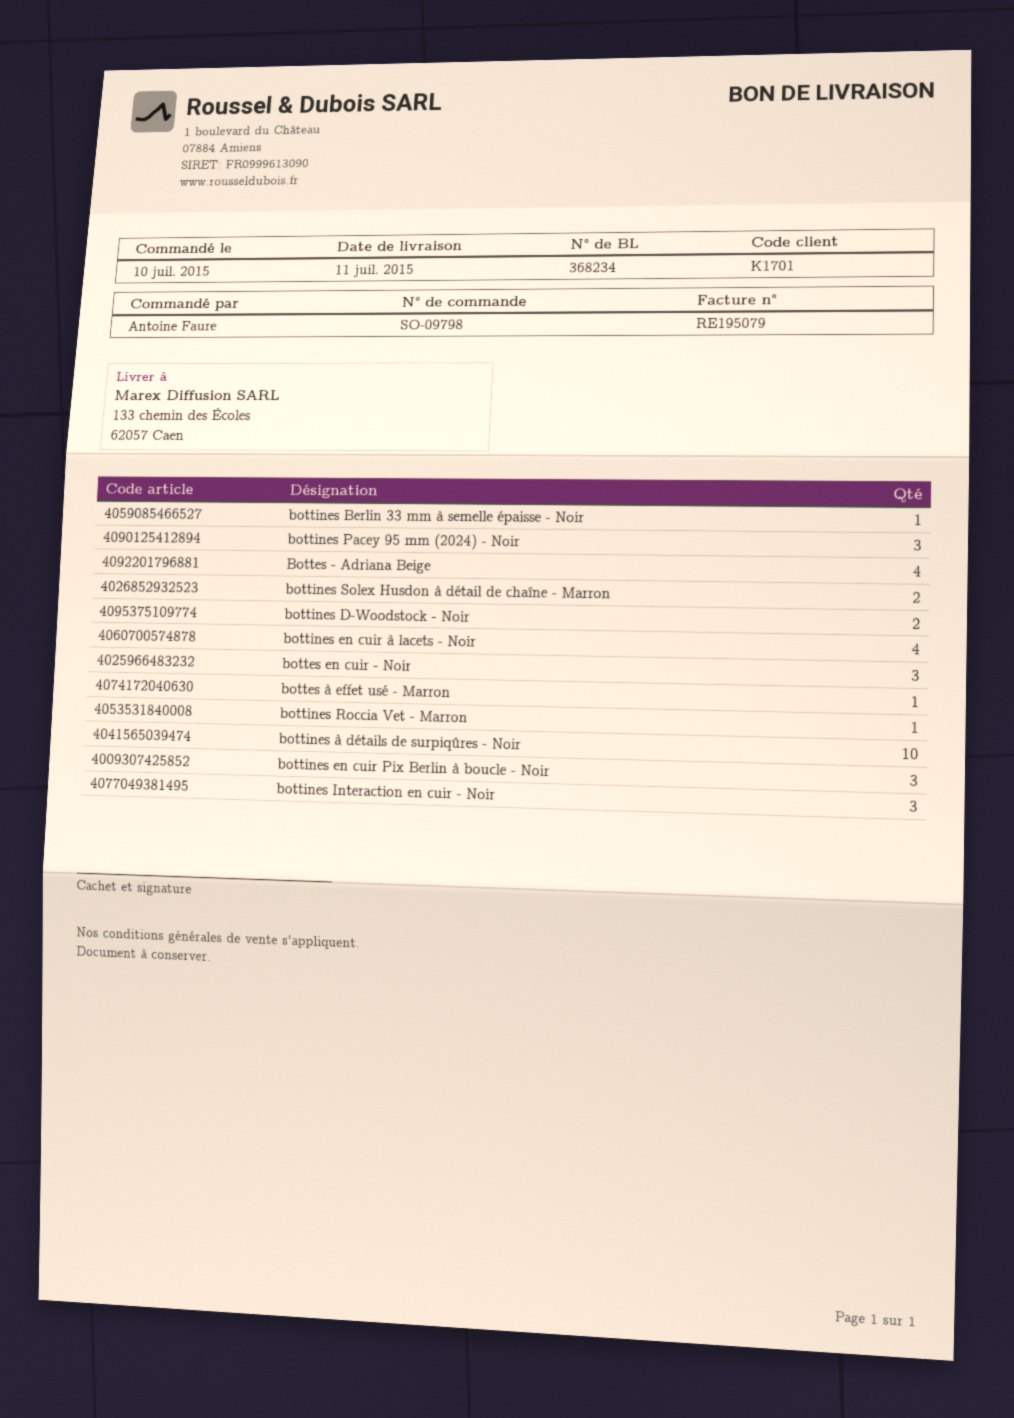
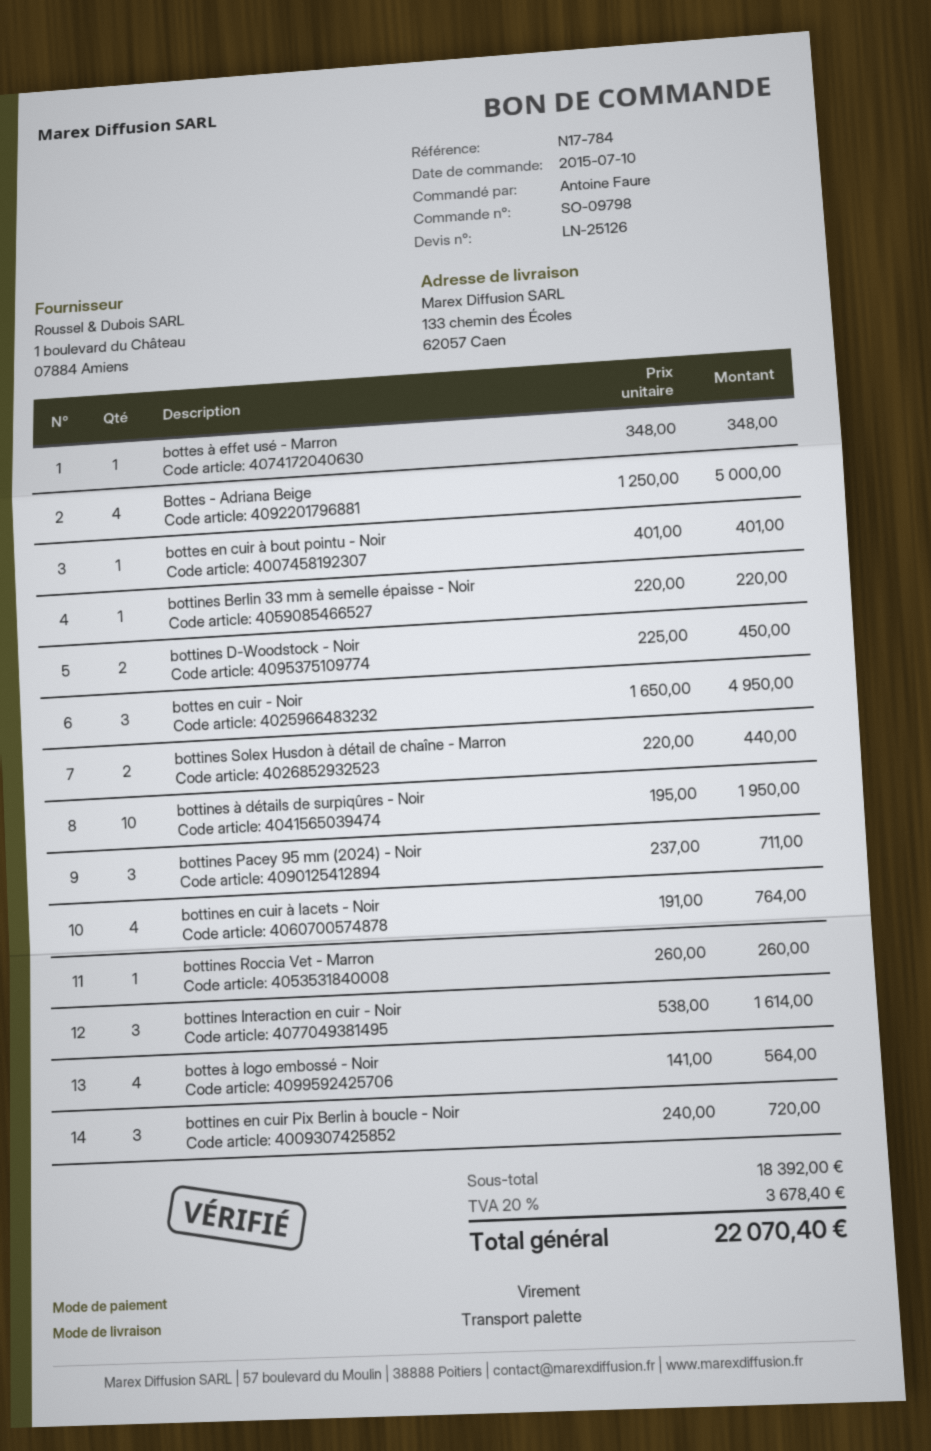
bottes en cuir à bout pointu - Noir: none -> 1
bottes à logo embossé - Noir: none -> 4

